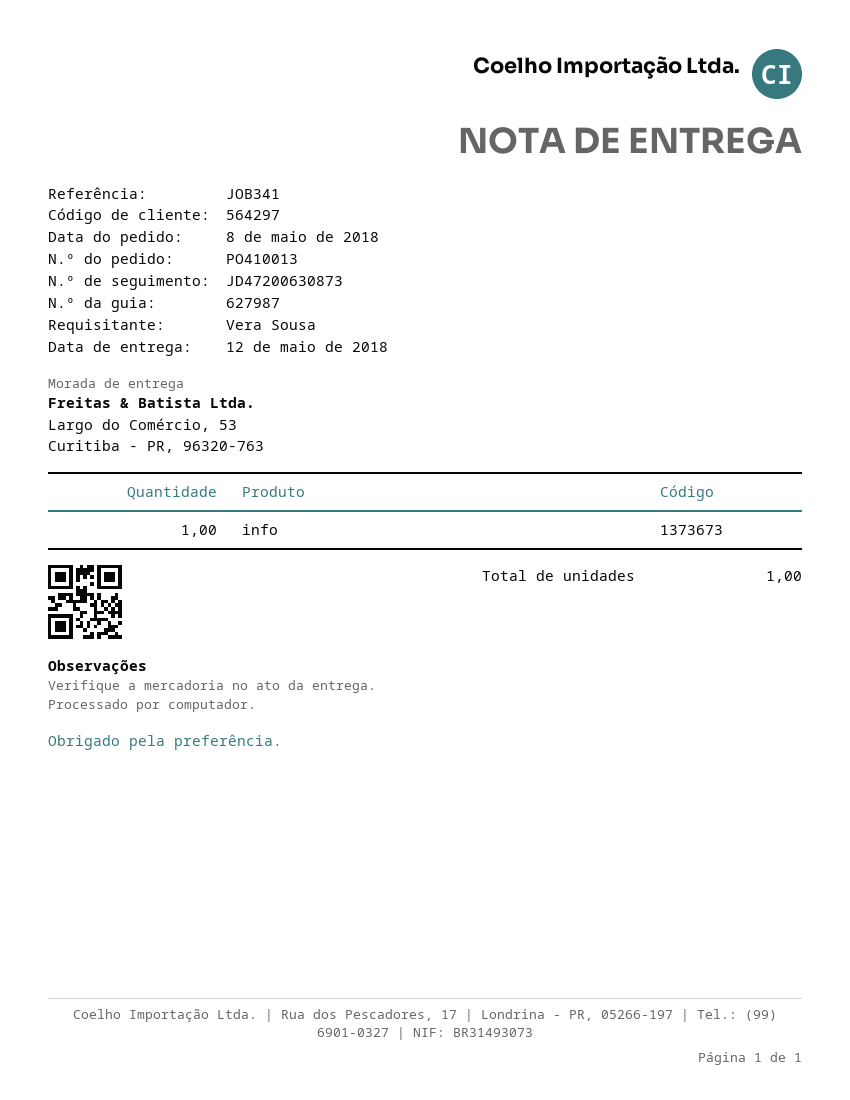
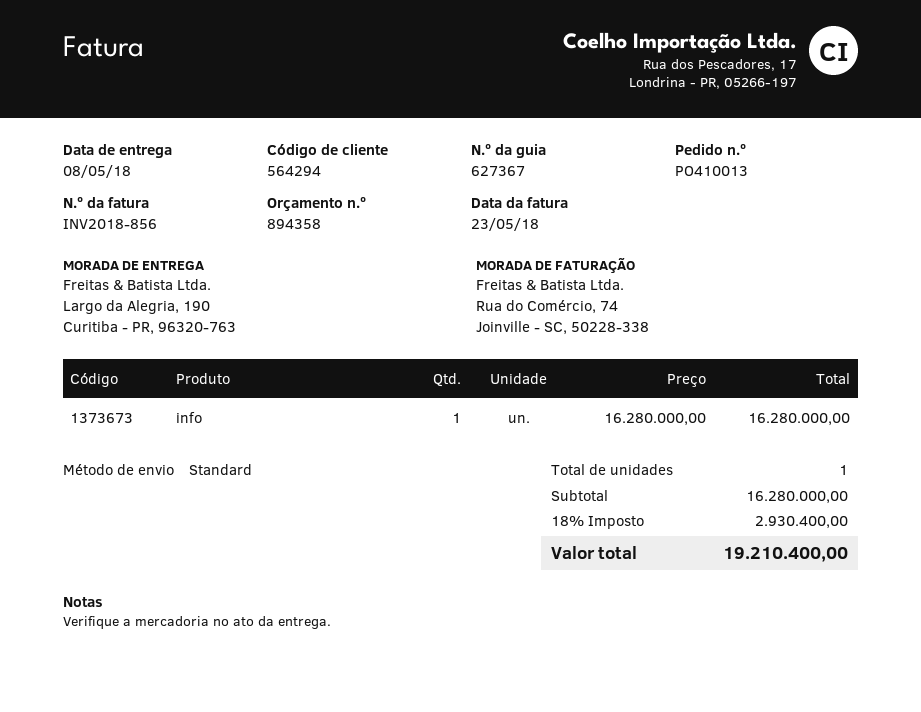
delivery note number: 627987 -> 627367
delivery date: 2018-05-12 -> 2018-05-08
customer number: 564297 -> 564294
ship to: Largo do Comércio, 53, Curitiba - PR, 96320-763 -> Largo da Alegria, 190, Curitiba - PR, 96320-763

